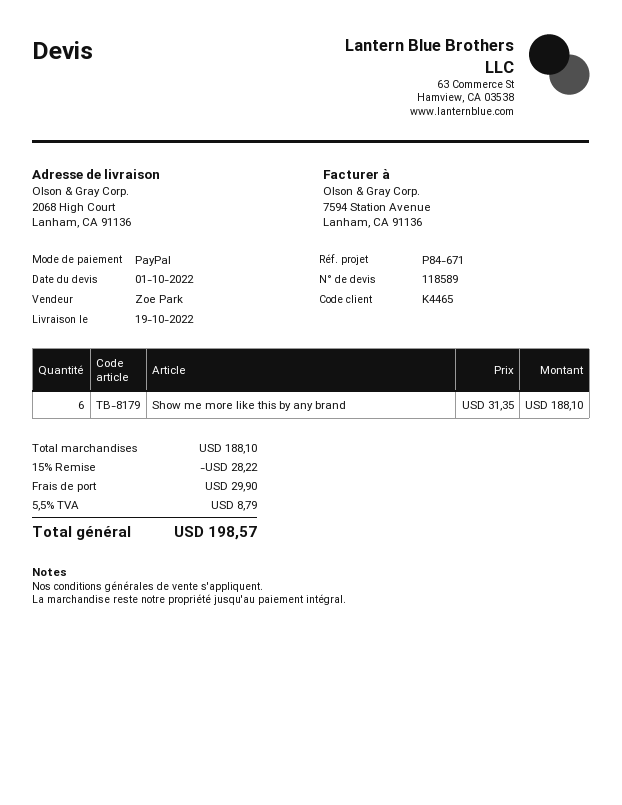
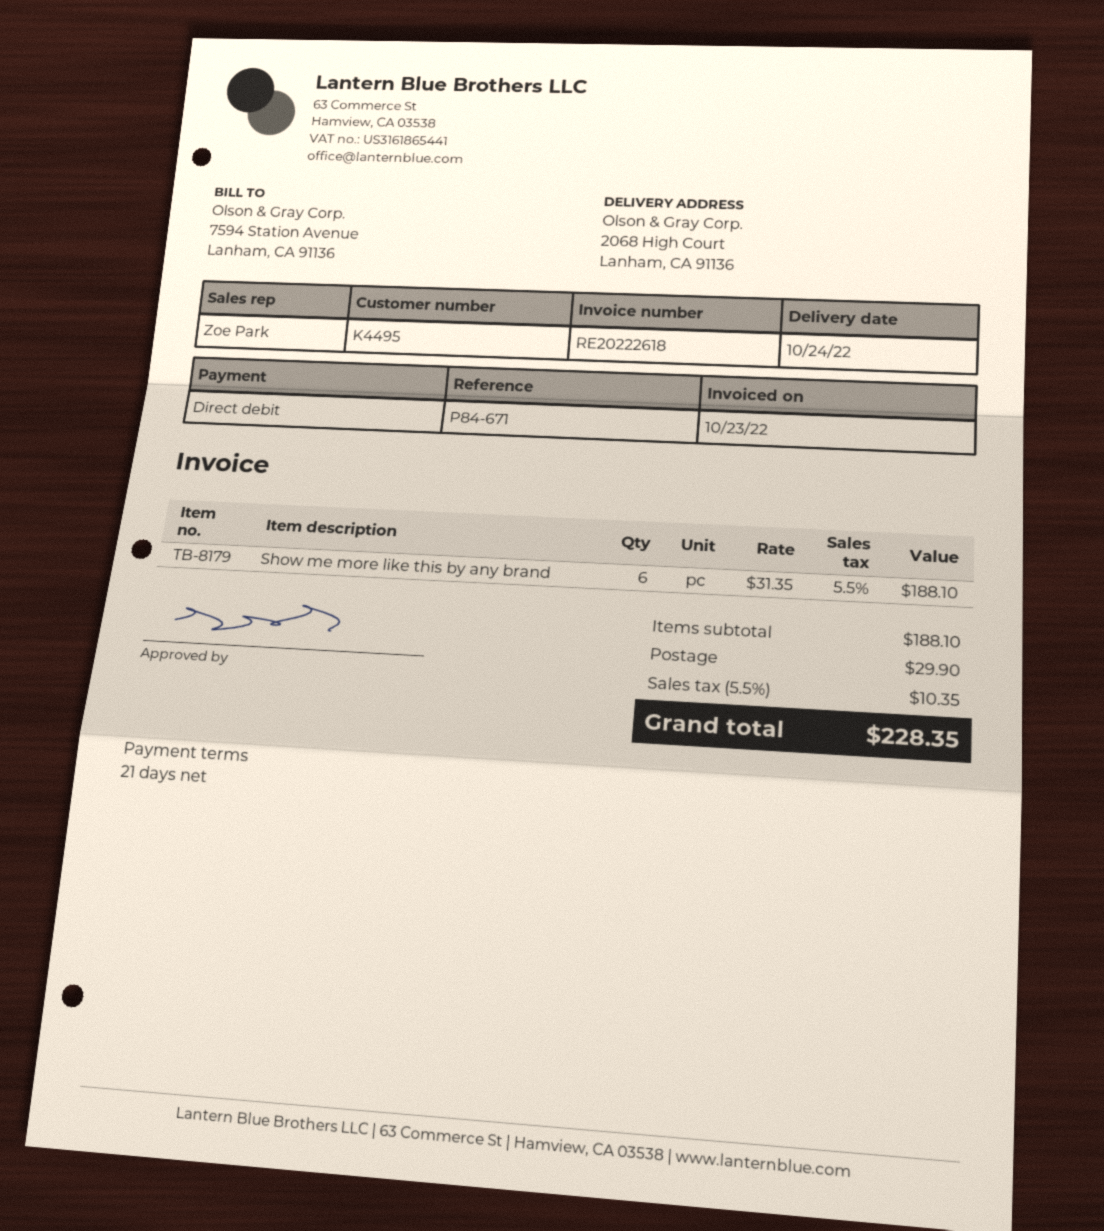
delivery date: 2022-10-19 -> 2022-10-24
customer number: K4465 -> K4495
payment method: PayPal -> direct debit
discount: 15% = 28.22 -> none
tax: 5.5% = 8.79 -> 5.5% = 10.35
total: 198.57 -> 228.35

